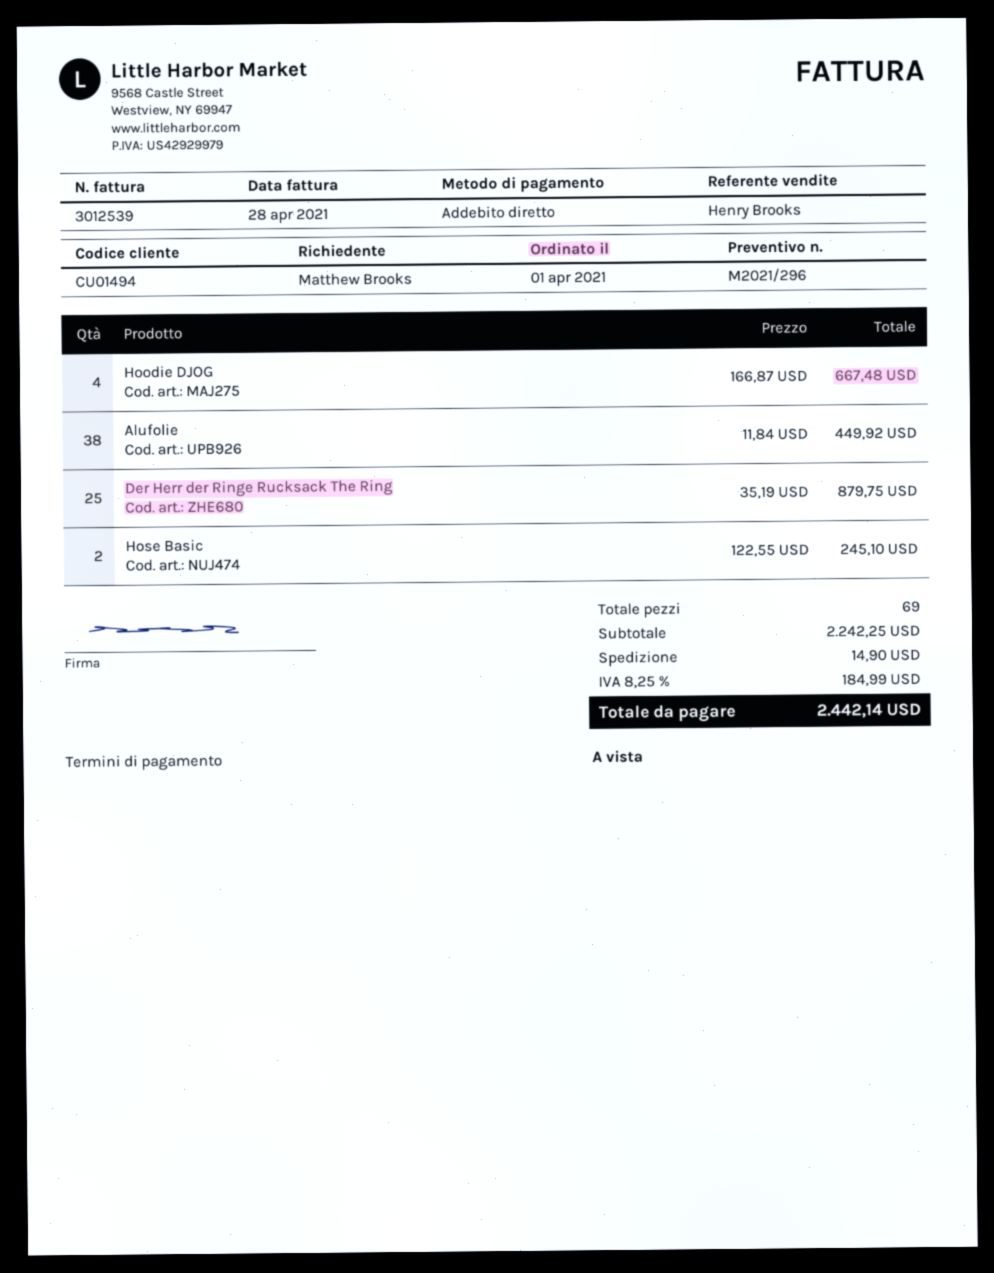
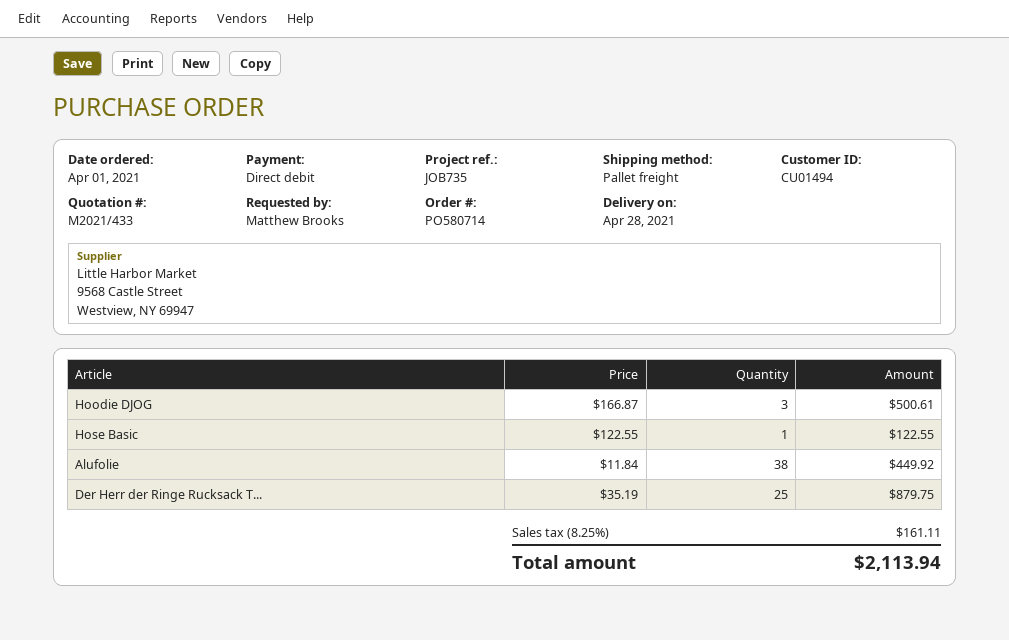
quote number: M2021/296 -> M2021/433
Hoodie DJOG: 4 x 166.87 = 667.48 -> 3 x 166.87 = 500.61
Hose Basic: 2 x 122.55 = 245.10 -> 1 x 122.55 = 122.55
shipping: 14.90 -> none
tax: 8.25% = 184.99 -> 8.25% = 161.11
total: 2442.14 -> 2113.94

